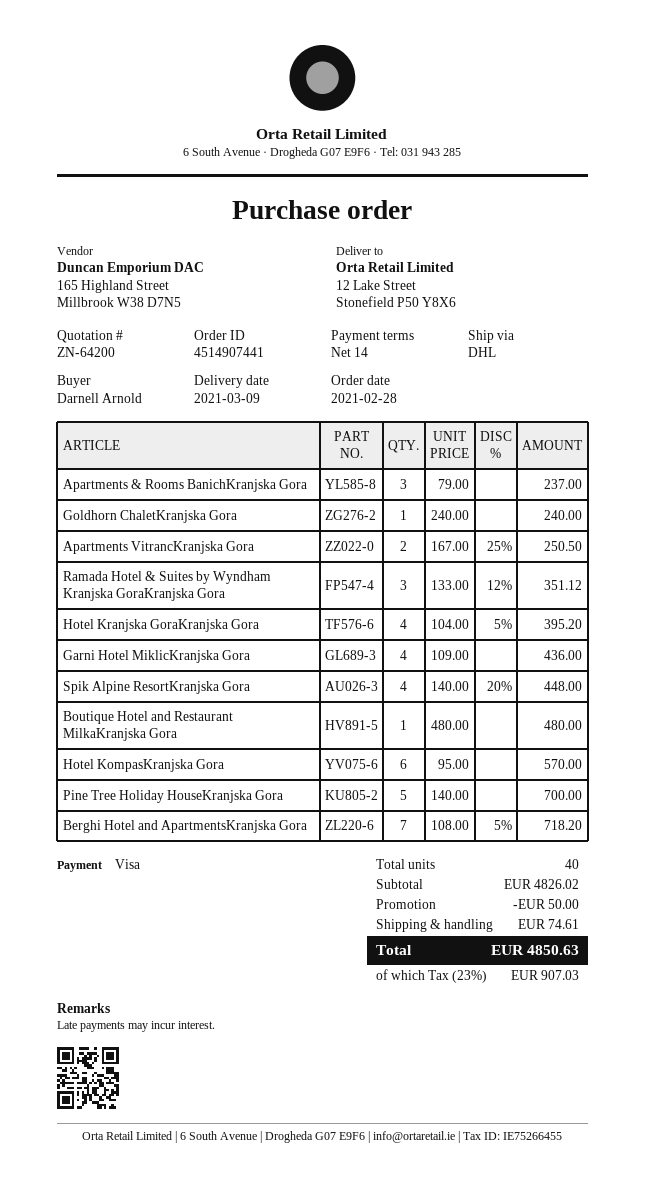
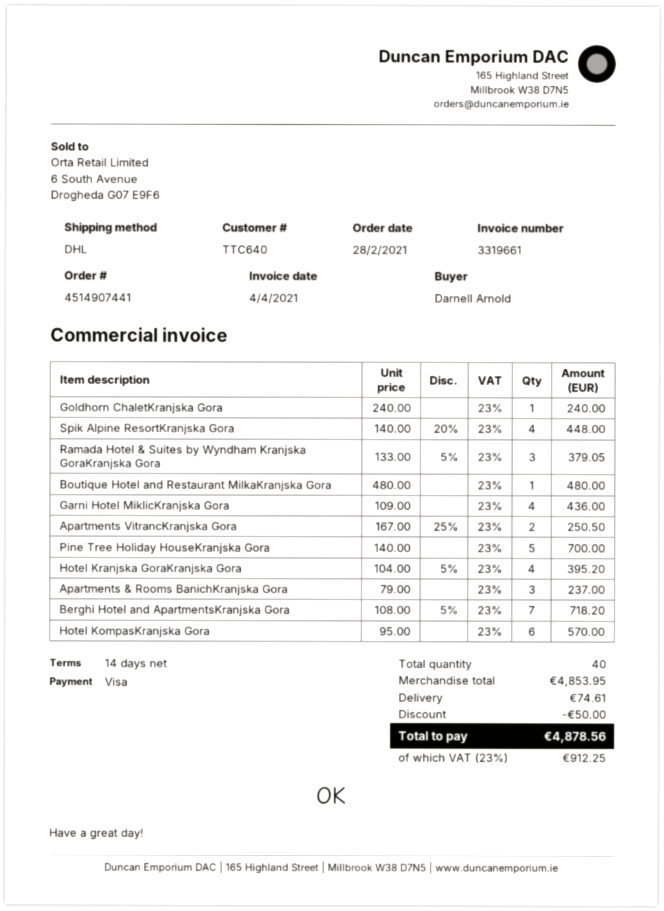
Ramada Hotel & Suites by Wyndham Kranjska GoraKranjska Gora: 3 x 133.00 - 12% = 351.12 -> 3 x 133.00 - 5% = 379.05
subtotal: 4826.02 -> 4853.95
tax: 23% = 907.03 -> 23% = 912.25
total: 4850.63 -> 4878.56

